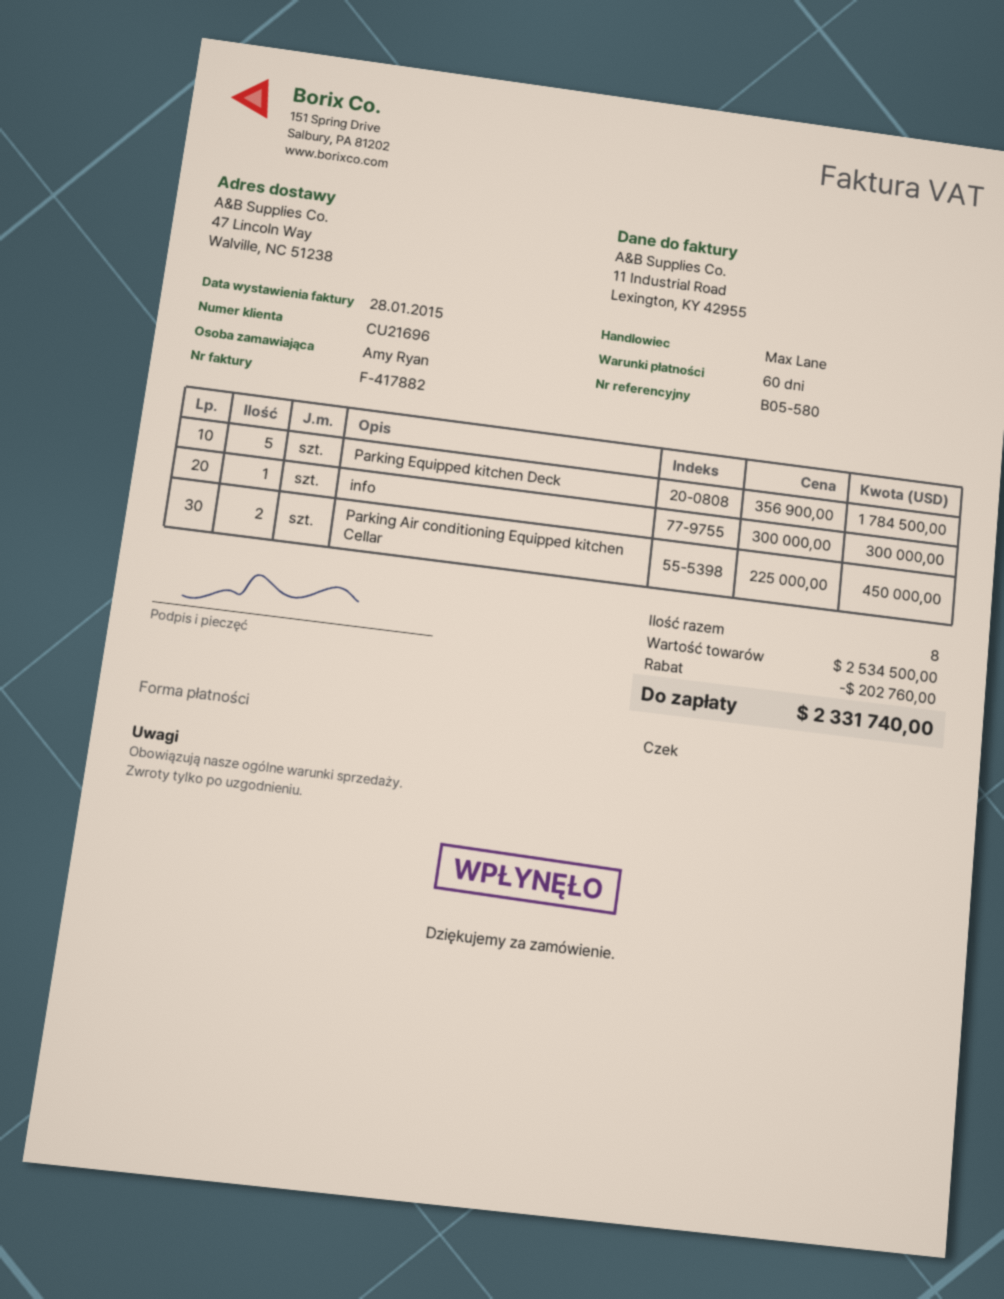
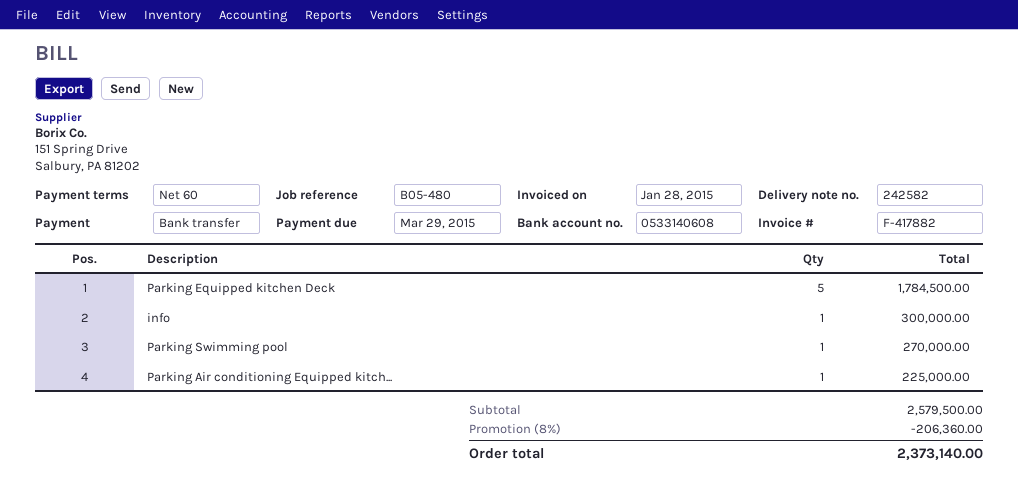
reference: B05-580 -> B05-480
payment method: cheque -> bank transfer
Parking Air conditioning Equipped kitchen Cellar: 2 for 450000.00 -> 1 for 225000.00
Parking Swimming pool: none -> 1 for 270000.00
subtotal: 2534500.00 -> 2579500.00
discount: 202760.00 -> 206360.00
total: 2331740.00 -> 2373140.00

